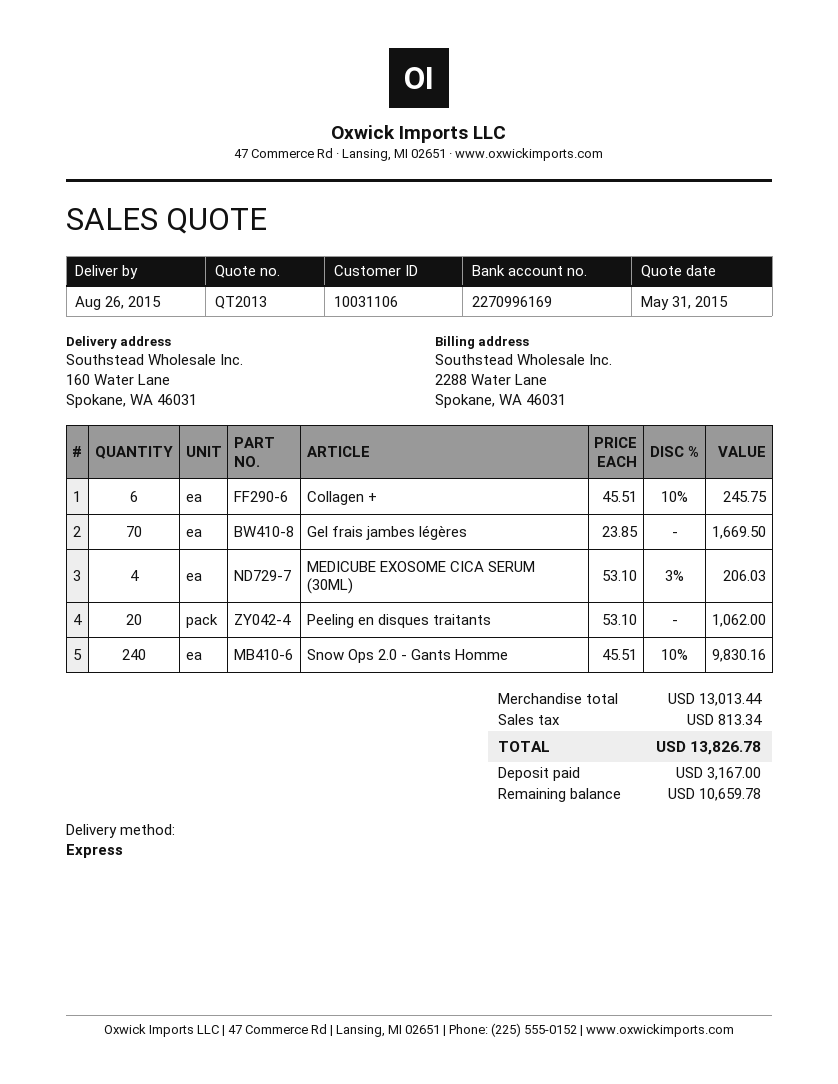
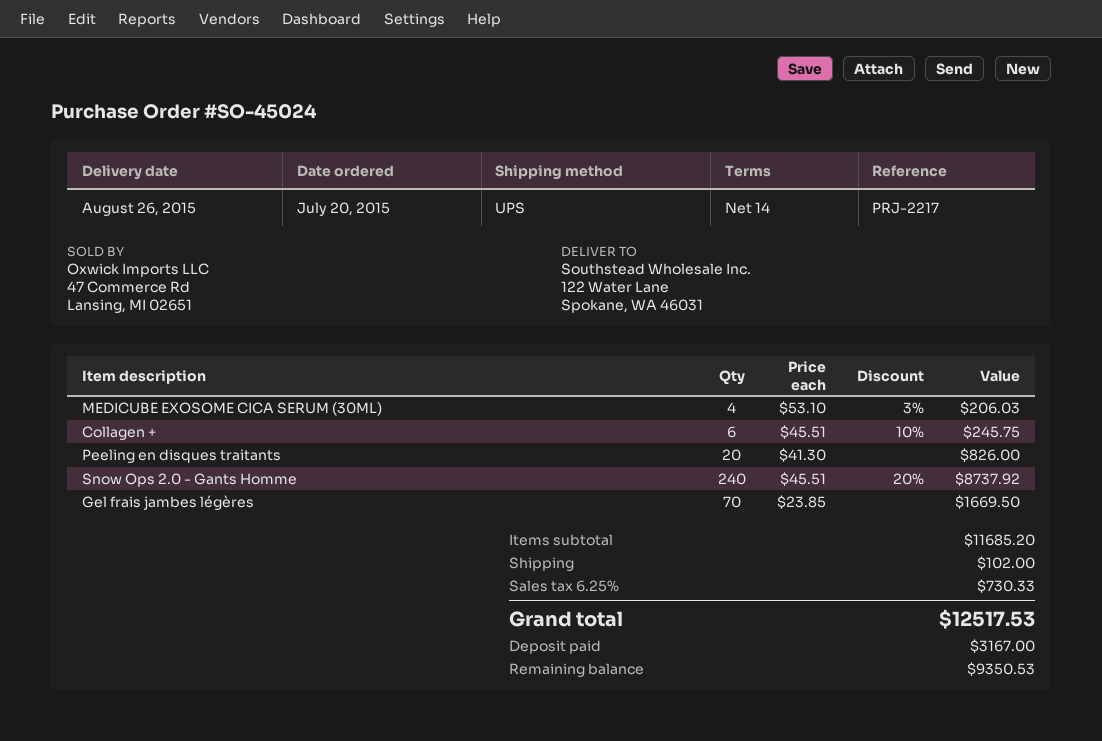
shipping method: express -> UPS
ship to: 160 Water Lane, Spokane, WA 46031 -> 122 Water Lane, Spokane, WA 46031
Peeling en disques traitants: 20 x 53.10 = 1062.00 -> 20 x 41.30 = 826.00
Snow Ops 2.0 - Gants Homme: 240 x 45.51 - 10% = 9830.16 -> 240 x 45.51 - 20% = 8737.92
subtotal: 13013.44 -> 11685.20
shipping: none -> 102.00
tax: 813.34 -> 730.33
total: 13826.78 -> 12517.53
balance: 10659.78 -> 9350.53

